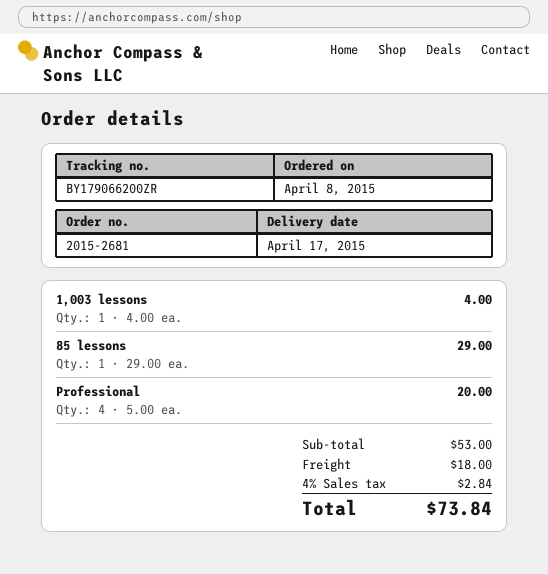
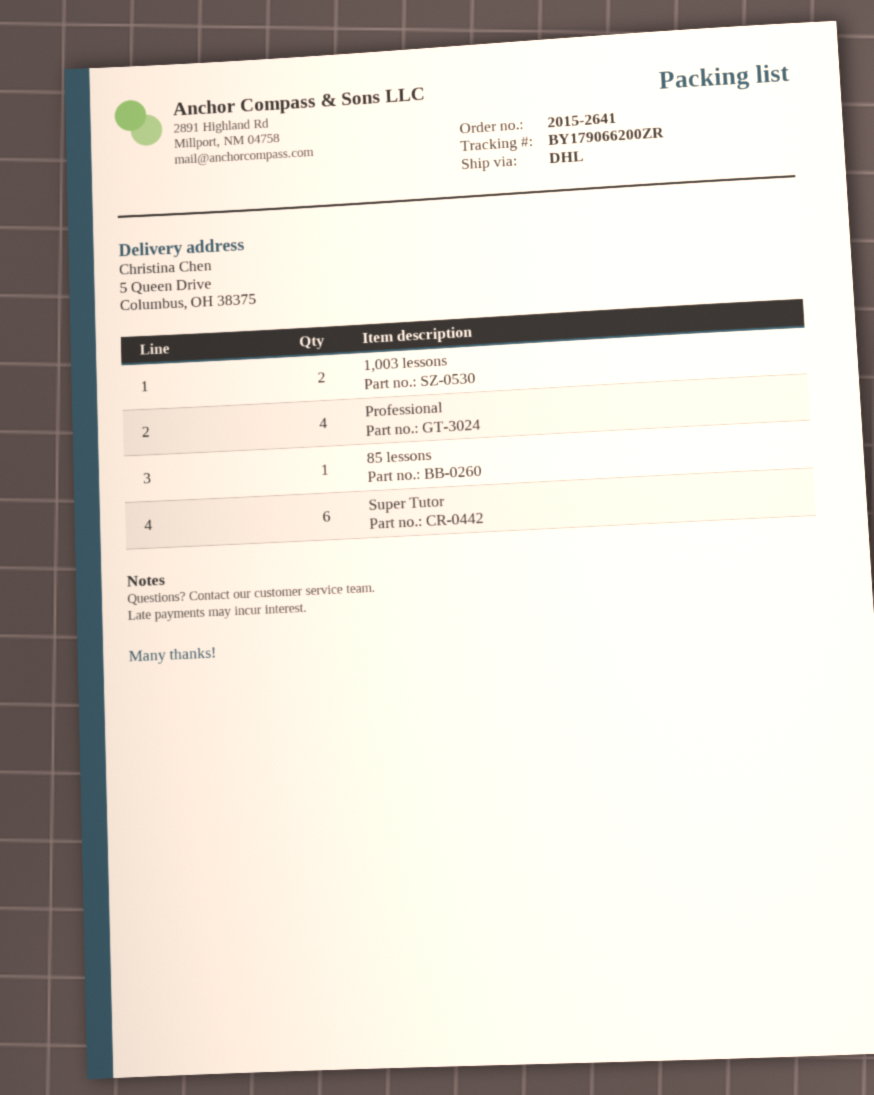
order number: 2015-2681 -> 2015-2641
1,003 lessons: 1 -> 2
Super Tutor: none -> 6

